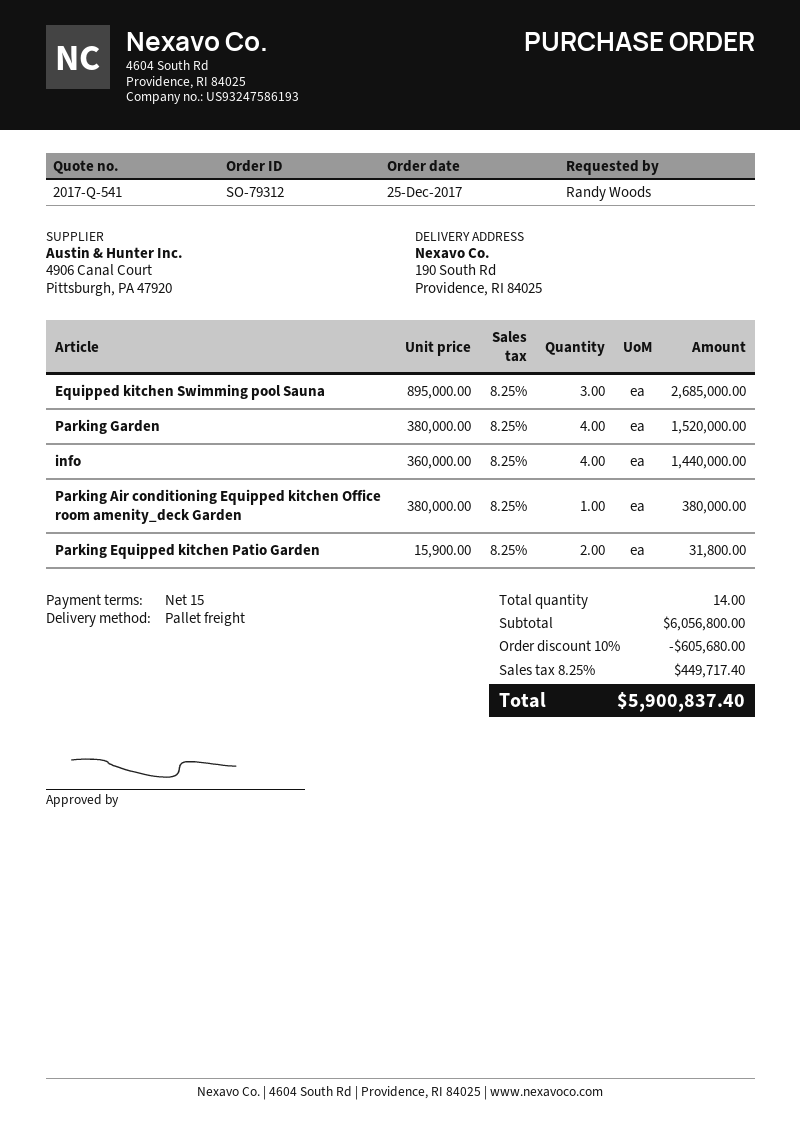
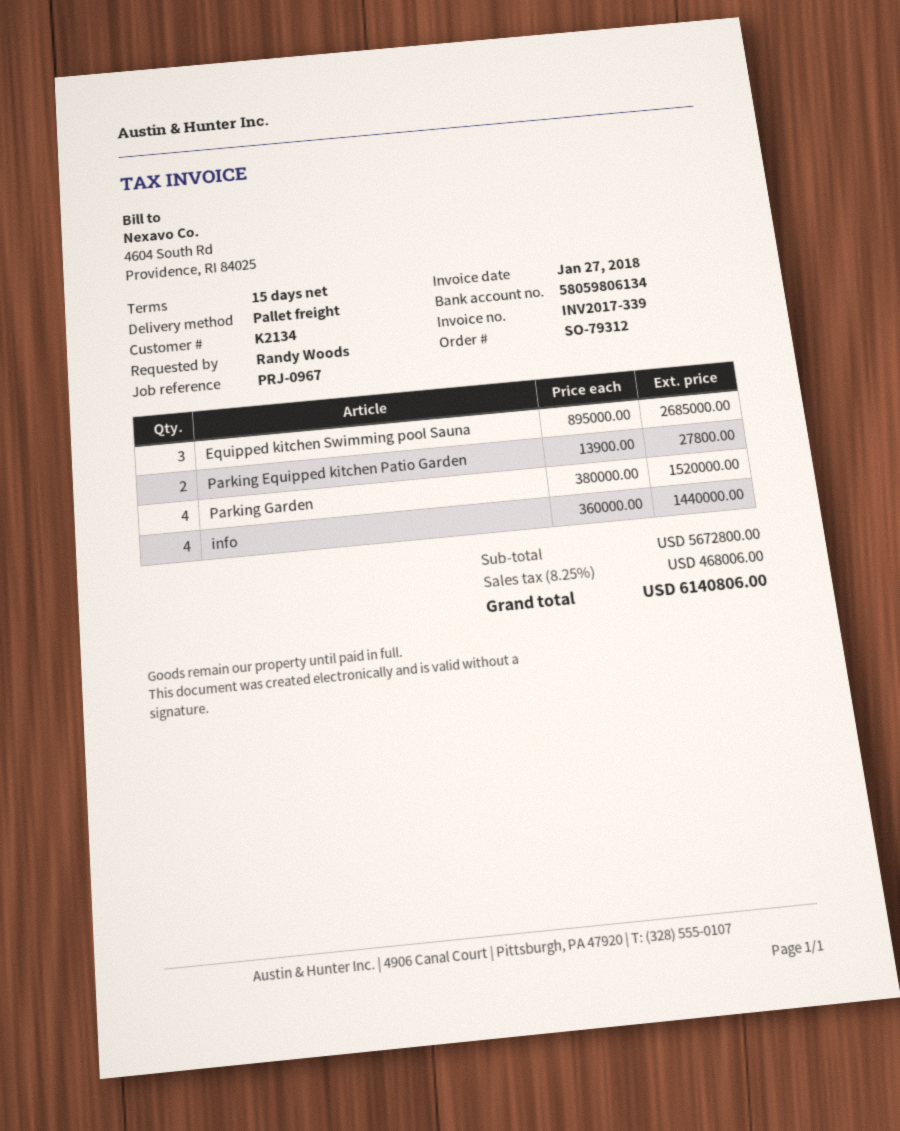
Parking Air conditioning Equipped kitchen Office room amenity_deck Garden: 1 x 380000.00 = 380000.00 -> none
Parking Equipped kitchen Patio Garden: 2 x 15900.00 = 31800.00 -> 2 x 13900.00 = 27800.00
subtotal: 6056800.00 -> 5672800.00
discount: 10% = 605680.00 -> none
tax: 8.25% = 449717.40 -> 8.25% = 468006.00
total: 5900837.40 -> 6140806.00

